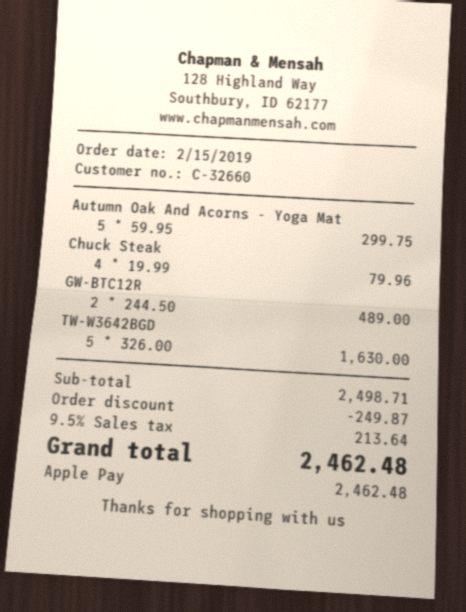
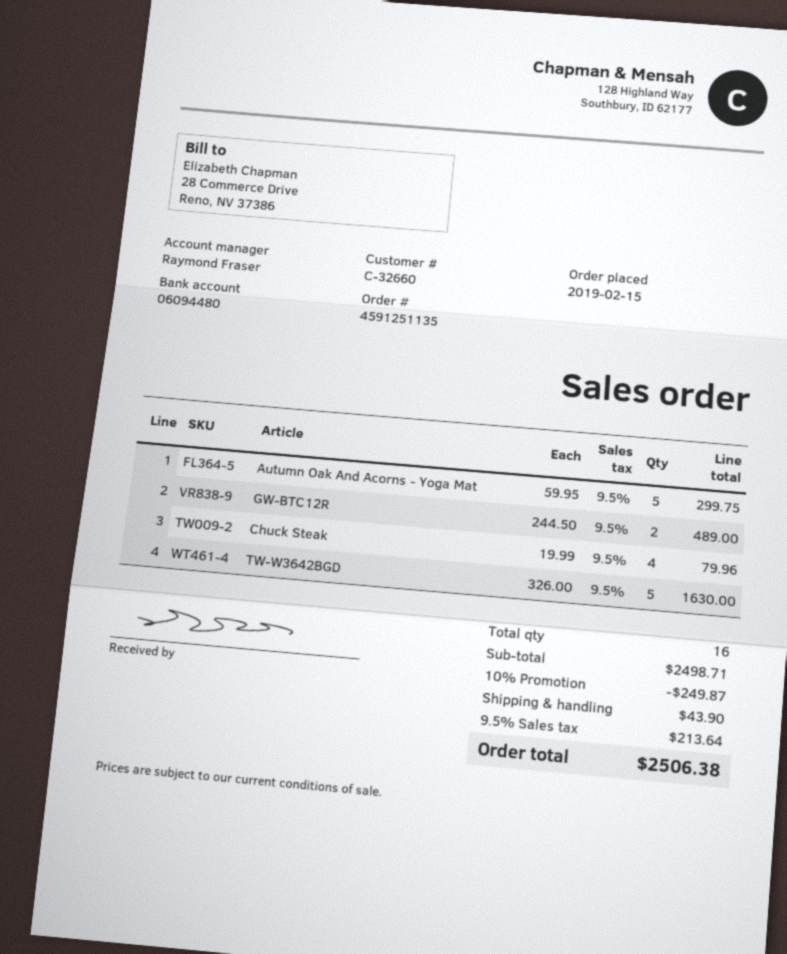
shipping: none -> 43.90
total: 2462.48 -> 2506.38

